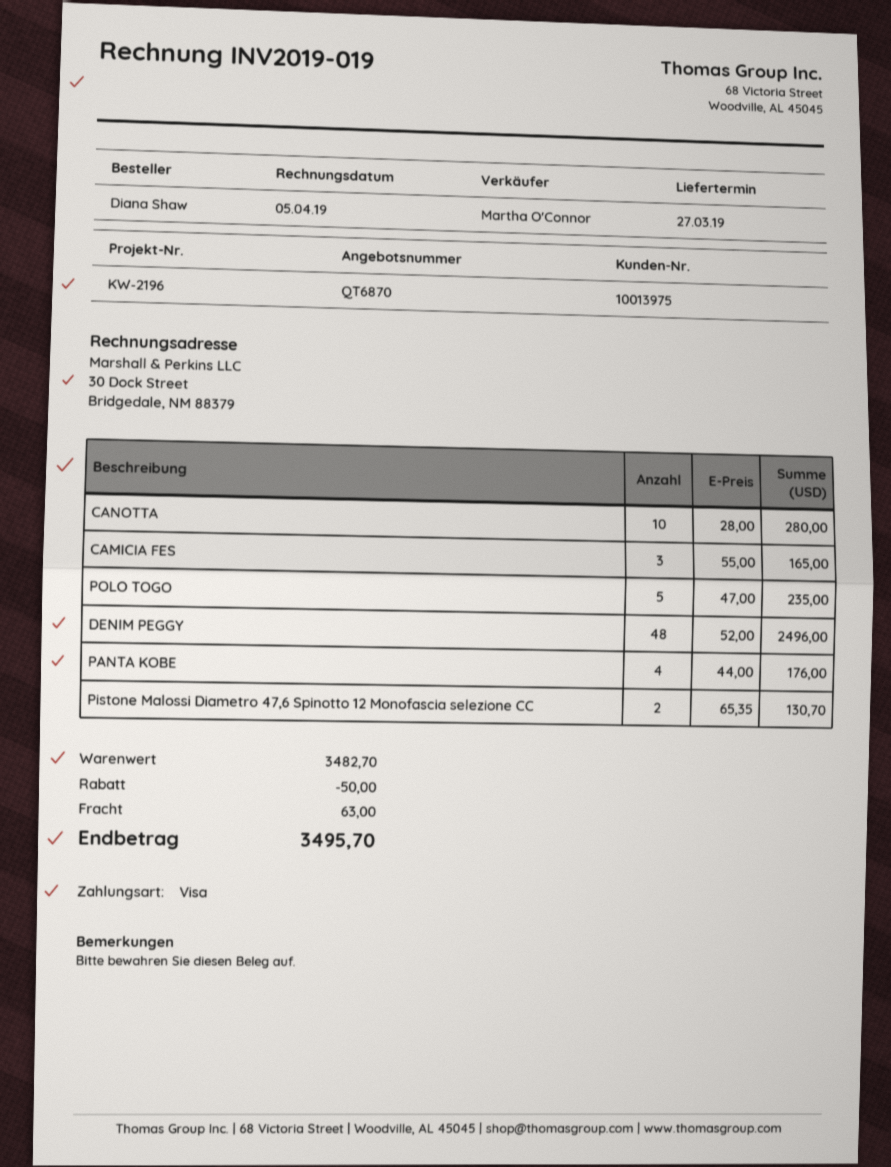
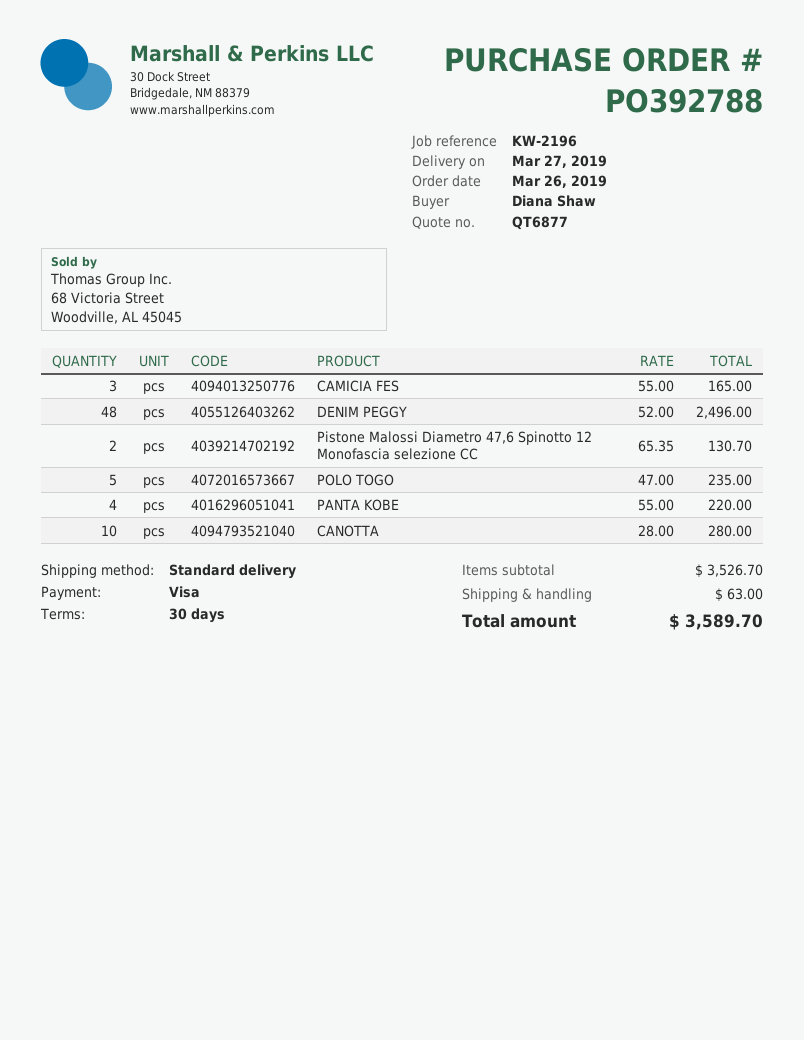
quote number: QT6870 -> QT6877
PANTA KOBE: 4 x 44.00 = 176.00 -> 4 x 55.00 = 220.00
subtotal: 3482.70 -> 3526.70
discount: 50.00 -> none
total: 3495.70 -> 3589.70

